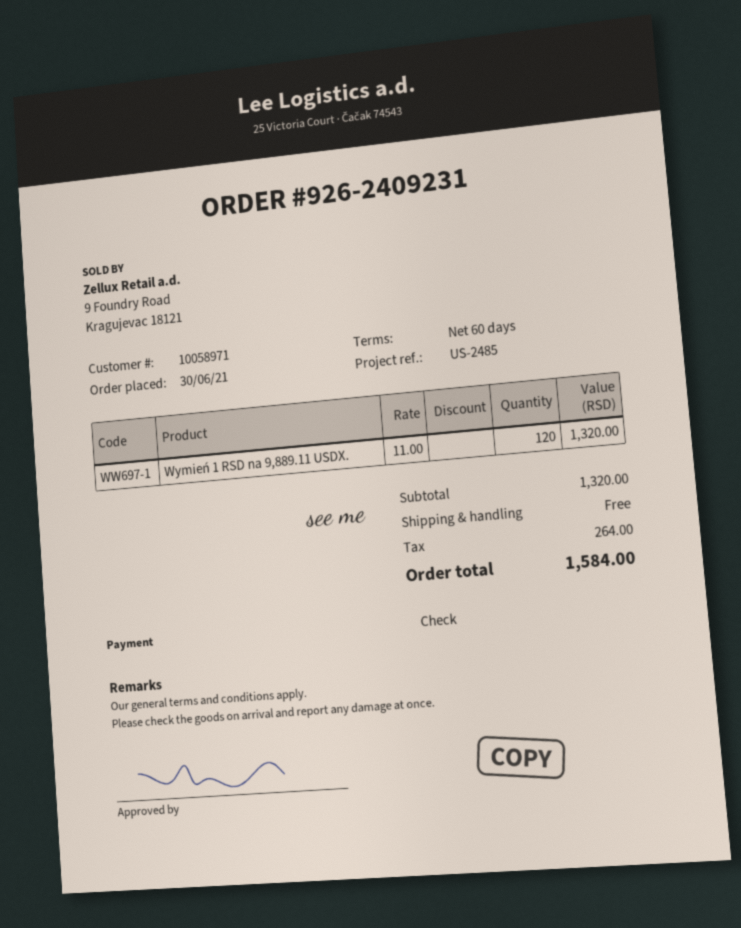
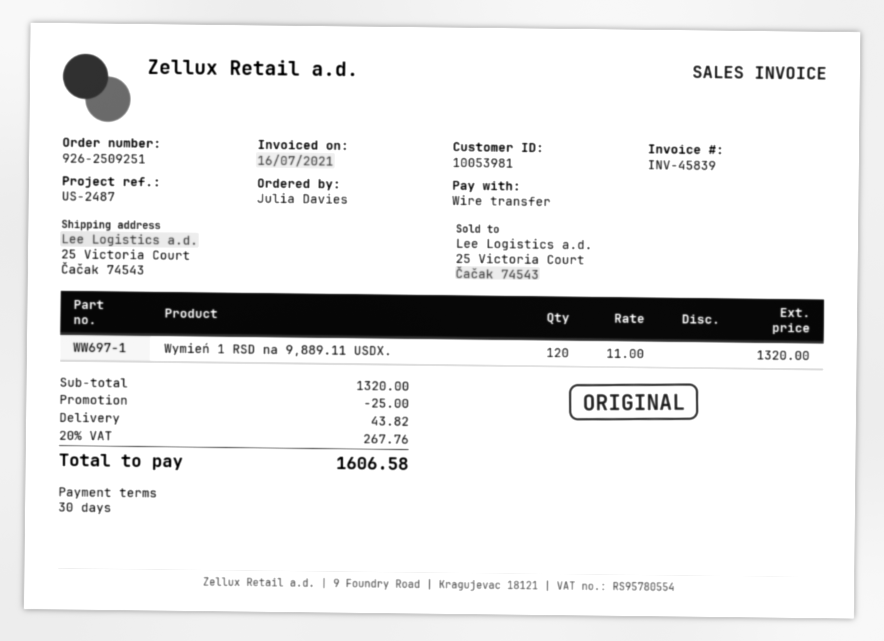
order number: 926-2409231 -> 926-2509251
payment terms: 60 days -> 30 days
customer number: 10058971 -> 10053981
reference: US-2485 -> US-2487
payment method: cheque -> bank transfer
discount: none -> 25.00
shipping: 0.00 -> 43.82
tax: 264.00 -> 267.76
total: 1584.00 -> 1606.58

